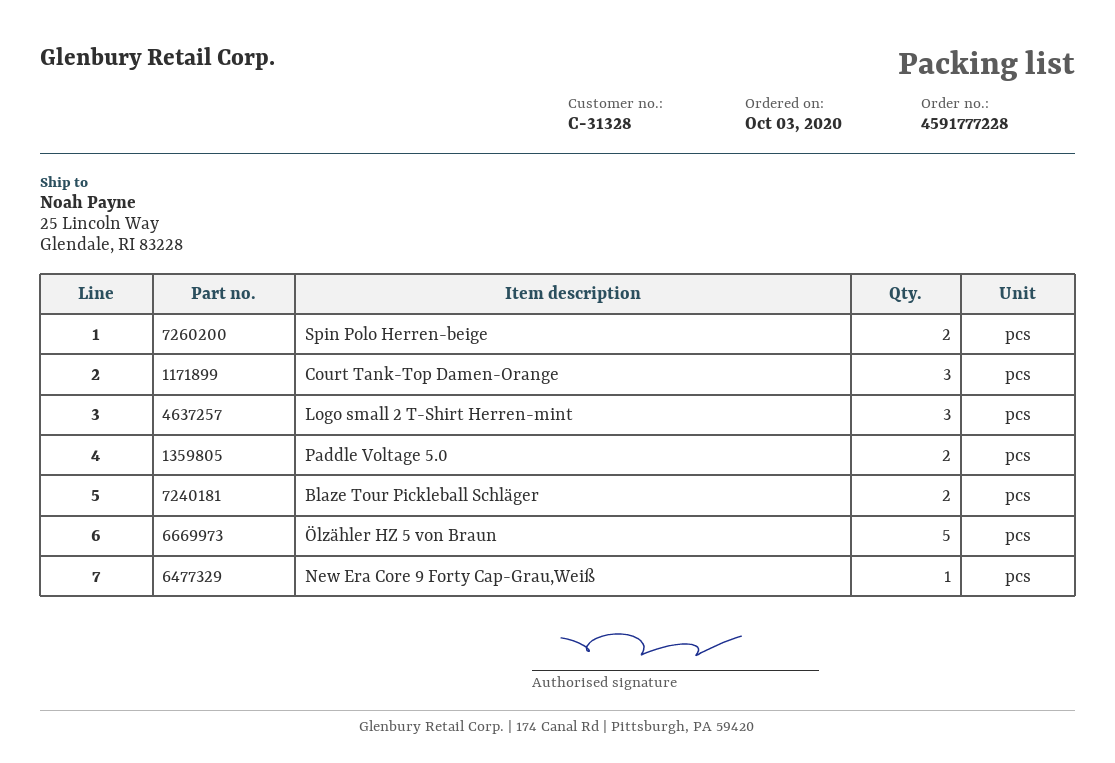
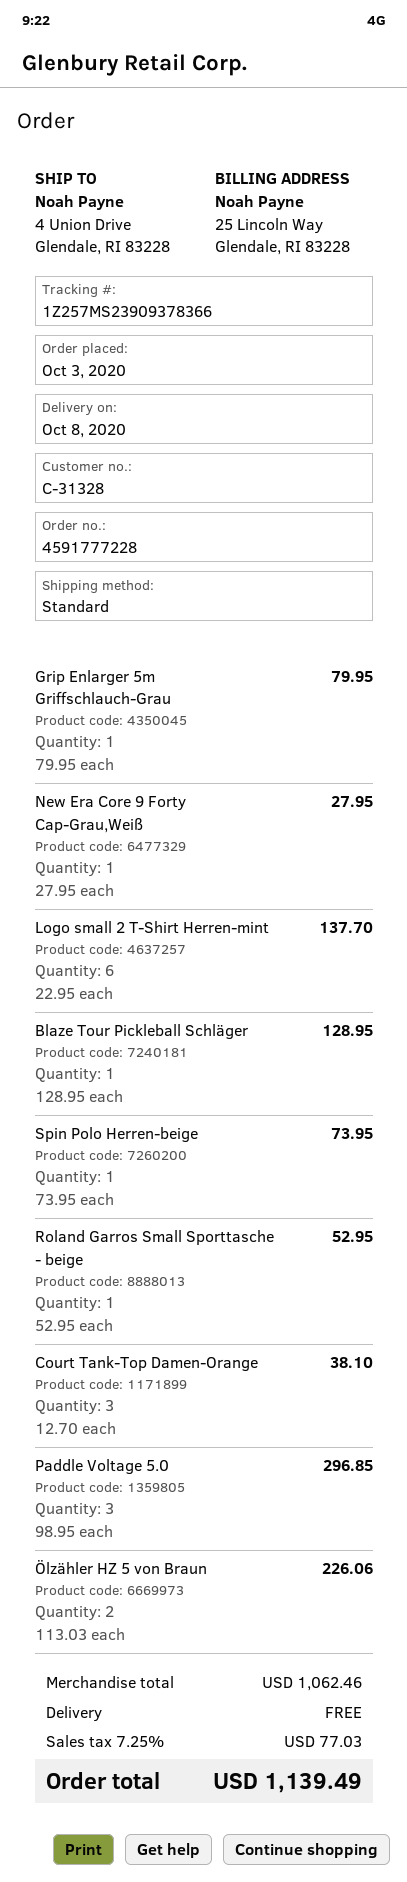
ship to: 25 Lincoln Way, Glendale, RI 83228 -> 4 Union Drive, Glendale, RI 83228
Spin Polo Herren-beige: 2 -> 1
Logo small 2 T-Shirt Herren-mint: 3 -> 6
Paddle Voltage 5.0: 2 -> 3
Blaze Tour Pickleball Schläger: 2 -> 1
Ölzähler HZ 5 von Braun: 5 -> 2
Grip Enlarger 5m Griffschlauch-Grau: none -> 1
Roland Garros Small Sporttasche - beige: none -> 1

